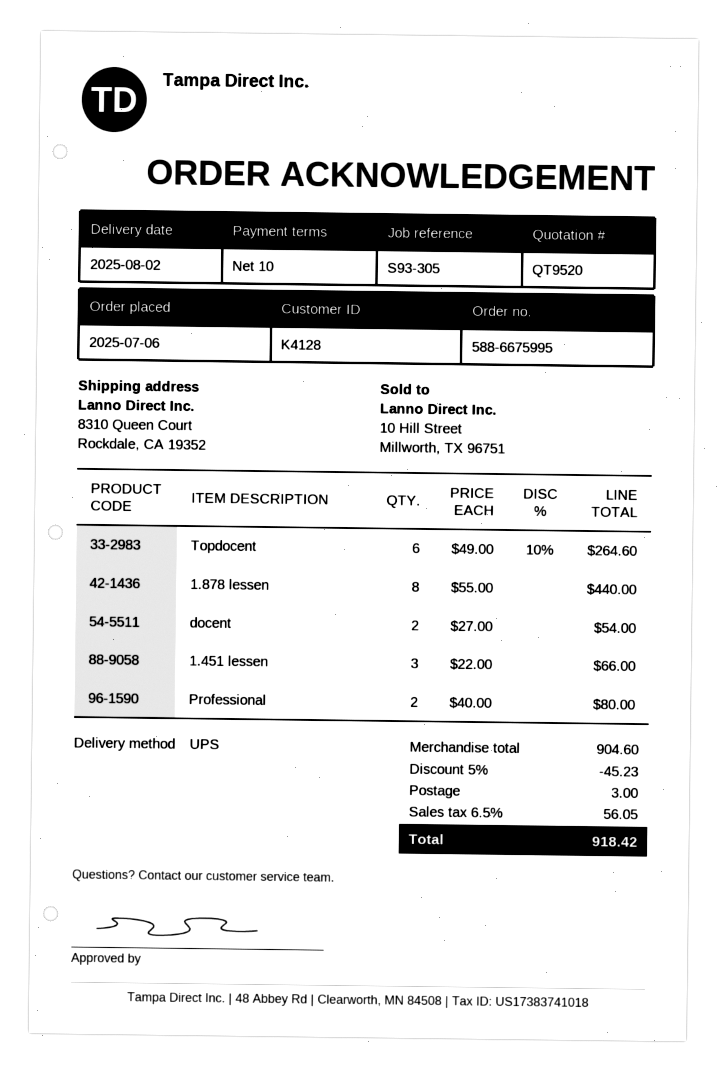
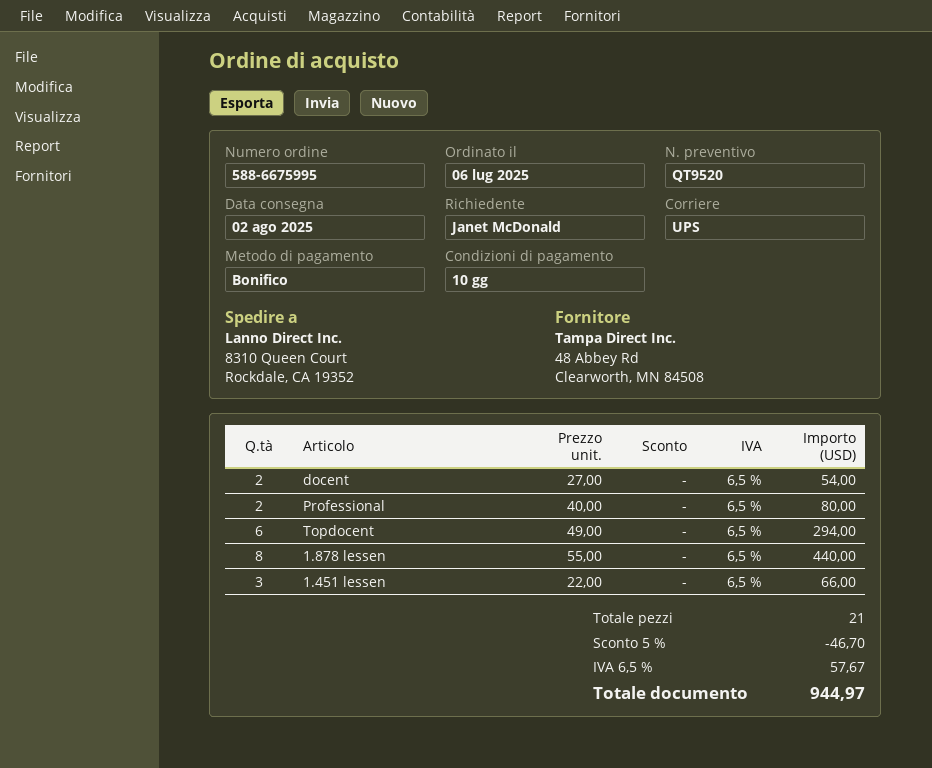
Topdocent: 6 x 49.00 - 10% = 264.60 -> 6 x 49.00 = 294.00
discount: 5% = 45.23 -> 5% = 46.70
shipping: 3.00 -> none
tax: 6.5% = 56.05 -> 6.5% = 57.67
total: 918.42 -> 944.97

